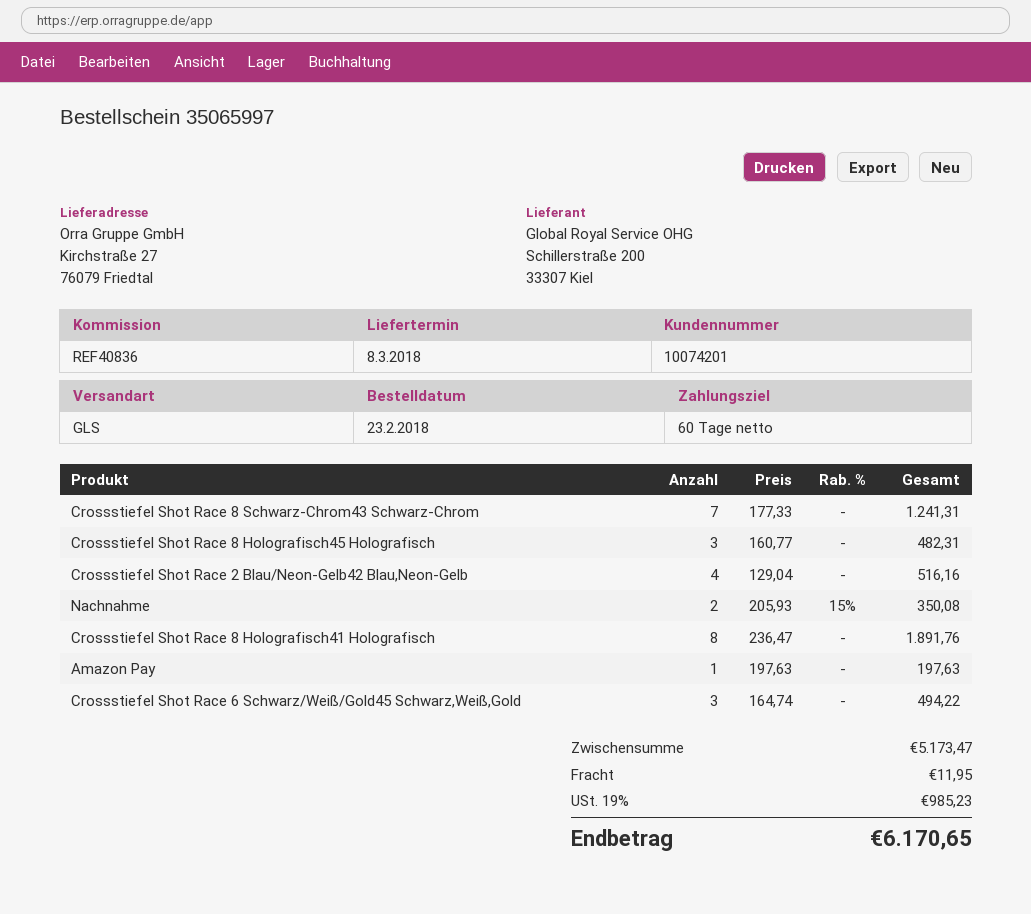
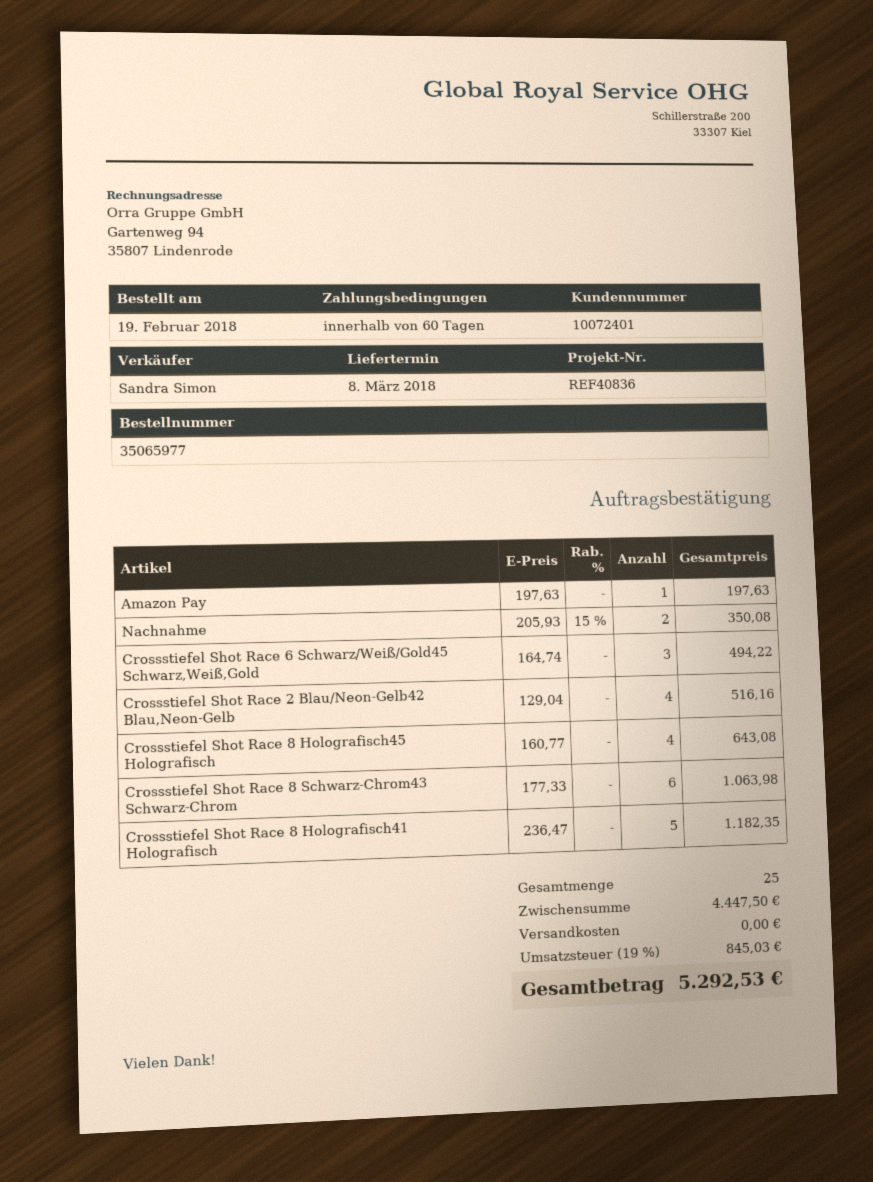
order number: 35065997 -> 35065977
order date: 2018-02-23 -> 2018-02-19
customer number: 10074201 -> 10072401
Crossstiefel Shot Race 8 Schwarz-Chrom43 Schwarz-Chrom: 7 x 177.33 = 1241.31 -> 6 x 177.33 = 1063.98
Crossstiefel Shot Race 8 Holografisch45 Holografisch: 3 x 160.77 = 482.31 -> 4 x 160.77 = 643.08
Crossstiefel Shot Race 8 Holografisch41 Holografisch: 8 x 236.47 = 1891.76 -> 5 x 236.47 = 1182.35
subtotal: 5173.47 -> 4447.50
shipping: 11.95 -> 0.00
tax: 19% = 985.23 -> 19% = 845.03
total: 6170.65 -> 5292.53

